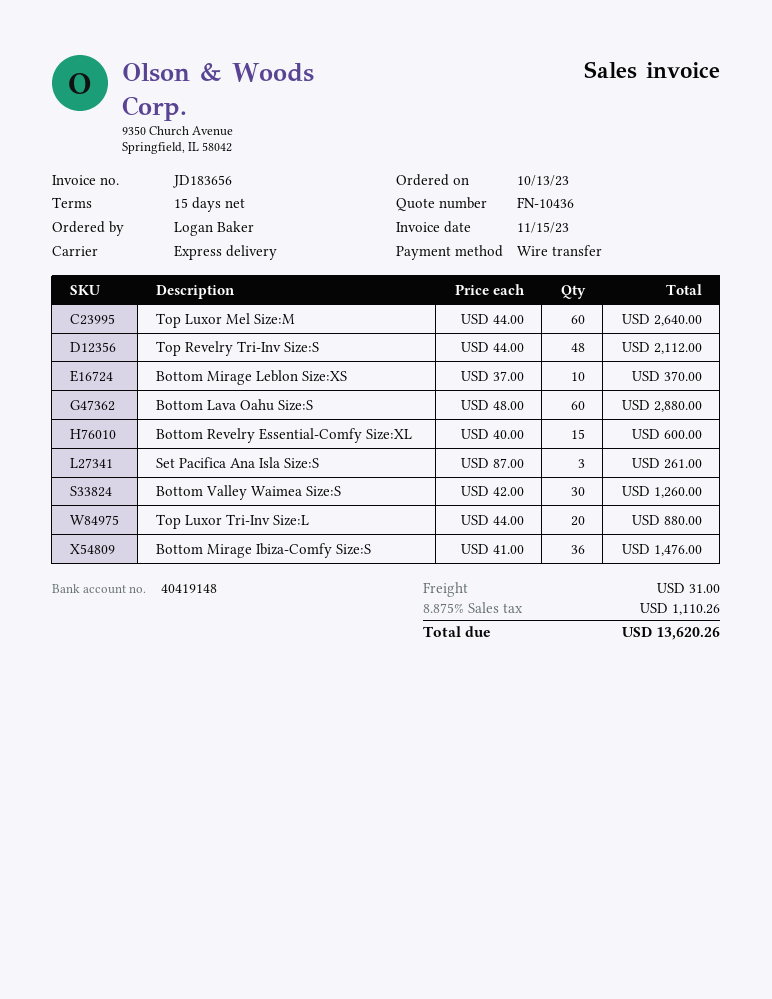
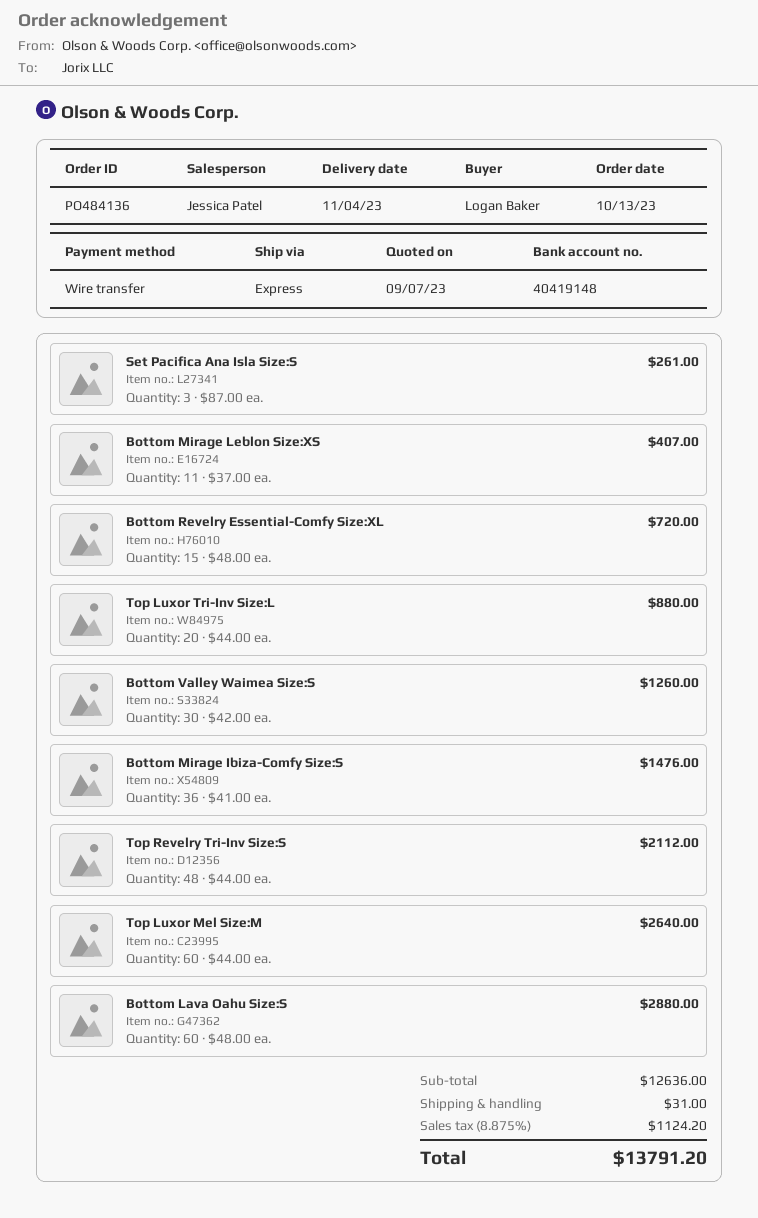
Bottom Mirage Leblon Size:XS: 10 x 37.00 = 370.00 -> 11 x 37.00 = 407.00
Bottom Revelry Essential-Comfy Size:XL: 15 x 40.00 = 600.00 -> 15 x 48.00 = 720.00
tax: 8.875% = 1110.26 -> 8.875% = 1124.20
total: 13620.26 -> 13791.20

